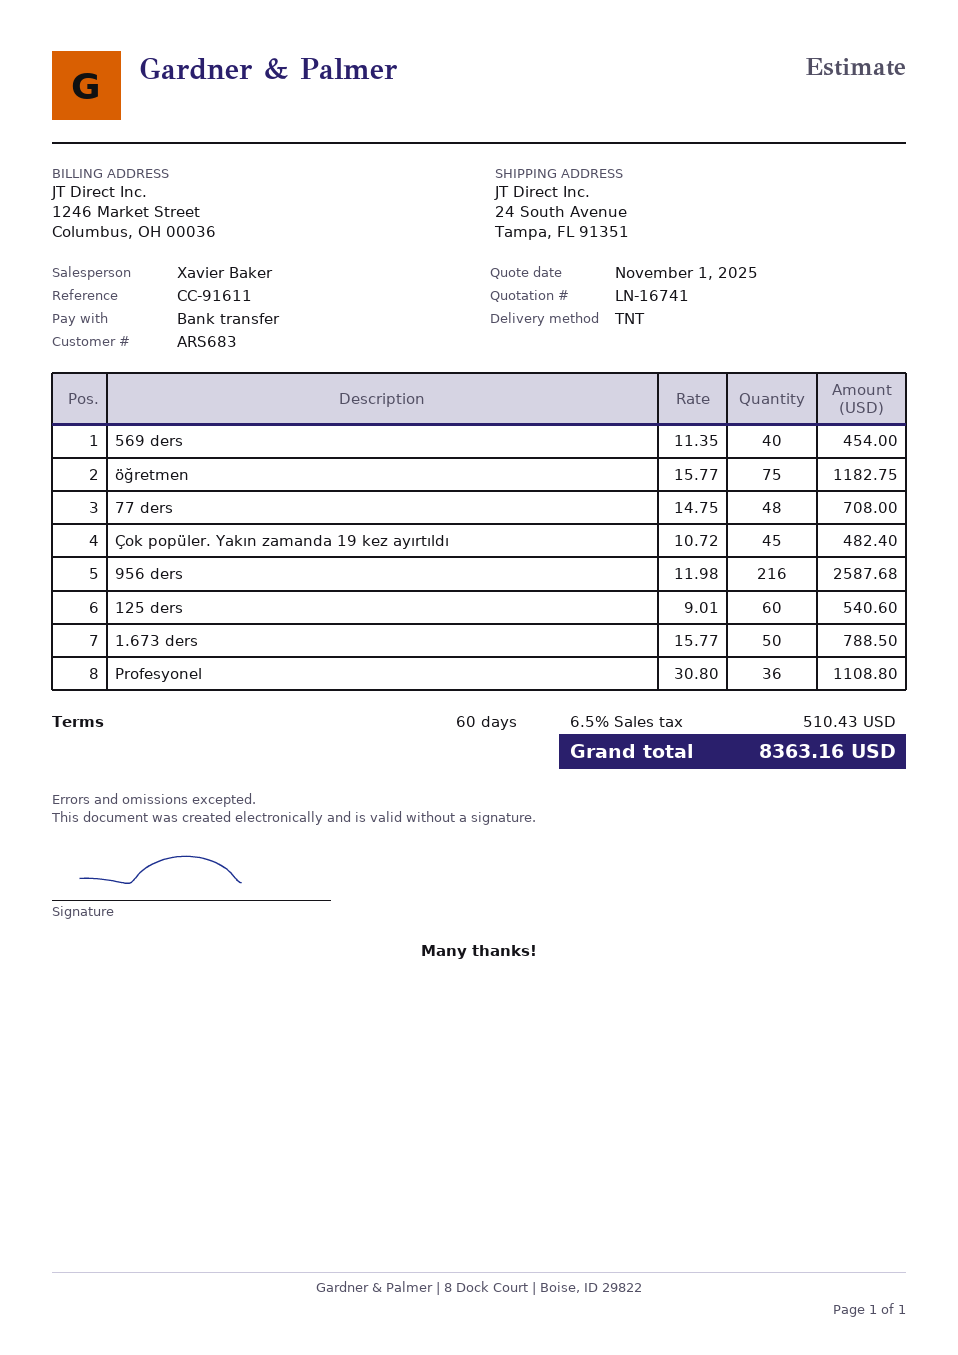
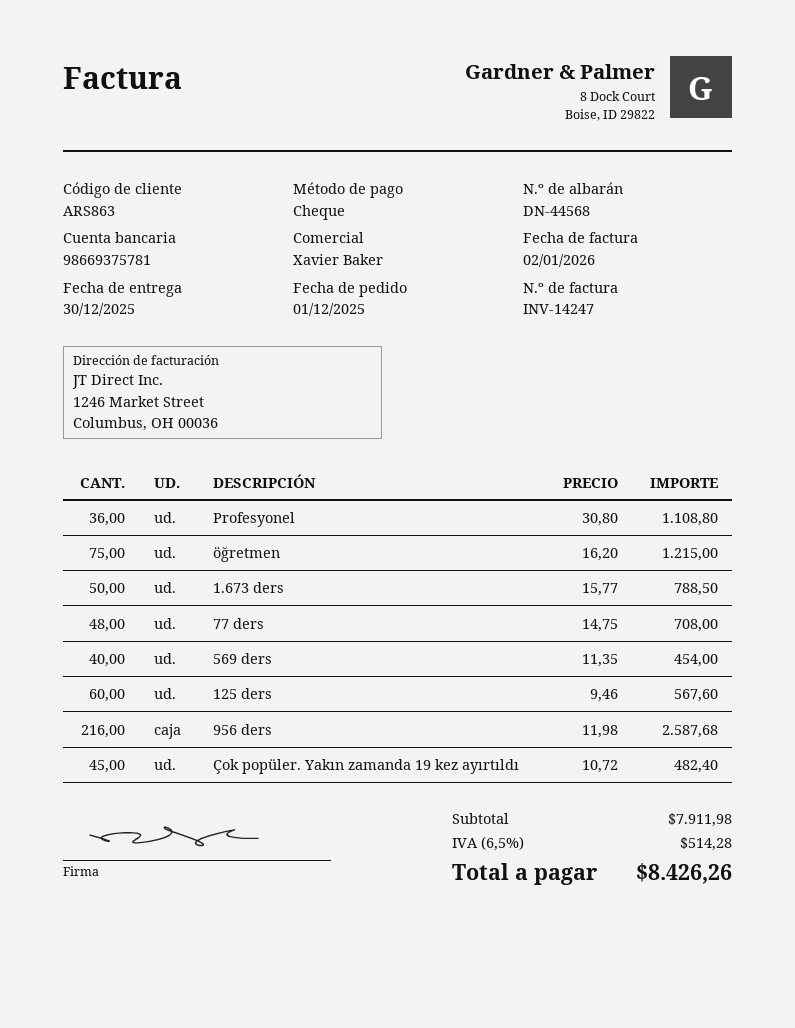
customer number: ARS683 -> ARS863
payment method: bank transfer -> cheque
öğretmen: 75 x 15.77 = 1182.75 -> 75 x 16.20 = 1215.00
125 ders: 60 x 9.01 = 540.60 -> 60 x 9.46 = 567.60
tax: 6.5% = 510.43 -> 6.5% = 514.28
total: 8363.16 -> 8426.26

